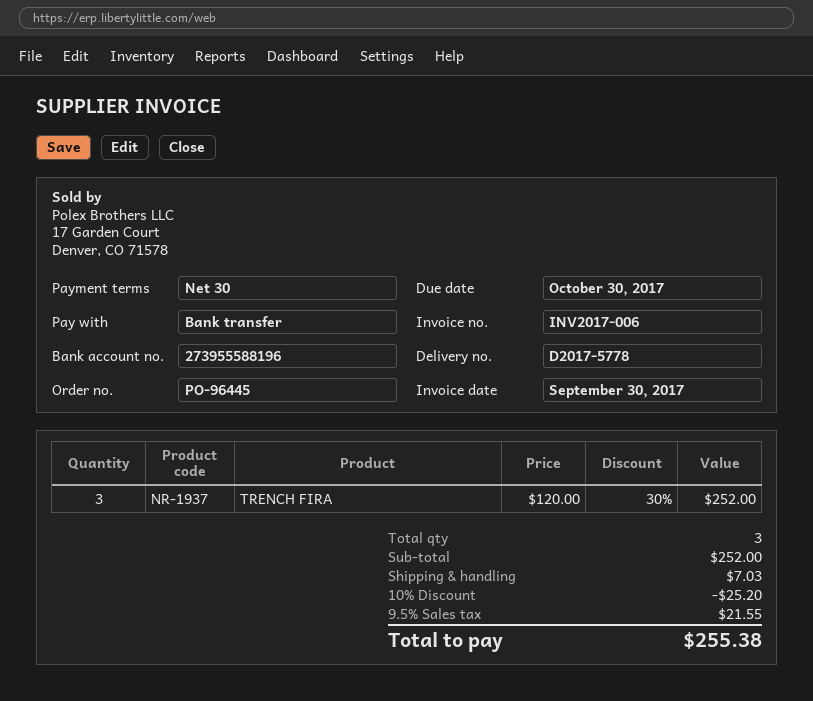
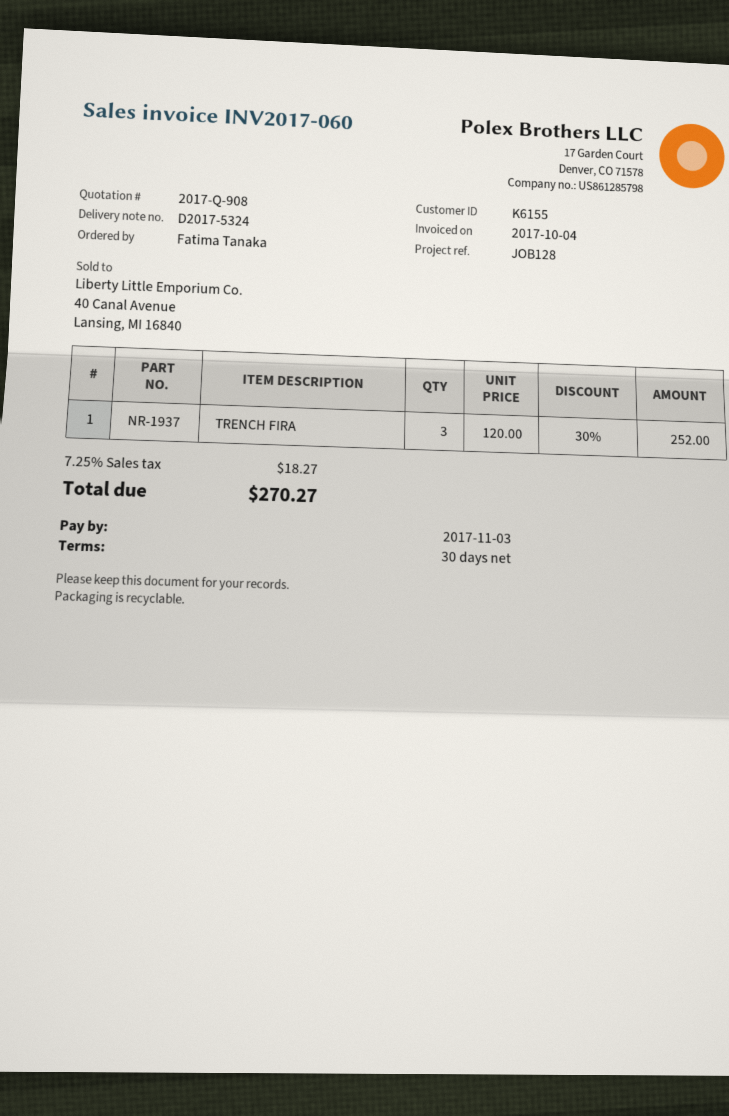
delivery note number: D2017-5778 -> D2017-5324
invoice number: INV2017-006 -> INV2017-060
invoice date: 2017-09-30 -> 2017-10-04
due date: 2017-10-30 -> 2017-11-03
discount: 10% = 25.20 -> none
shipping: 7.03 -> none
tax: 9.5% = 21.55 -> 7.25% = 18.27
total: 255.38 -> 270.27

